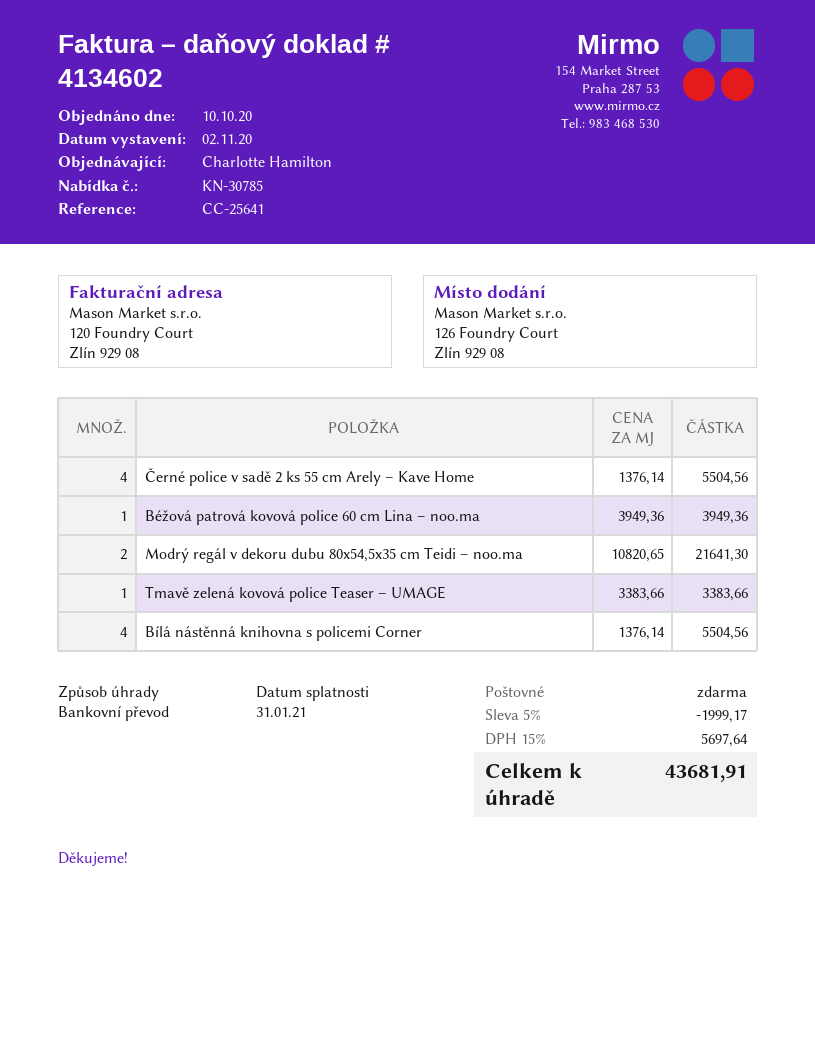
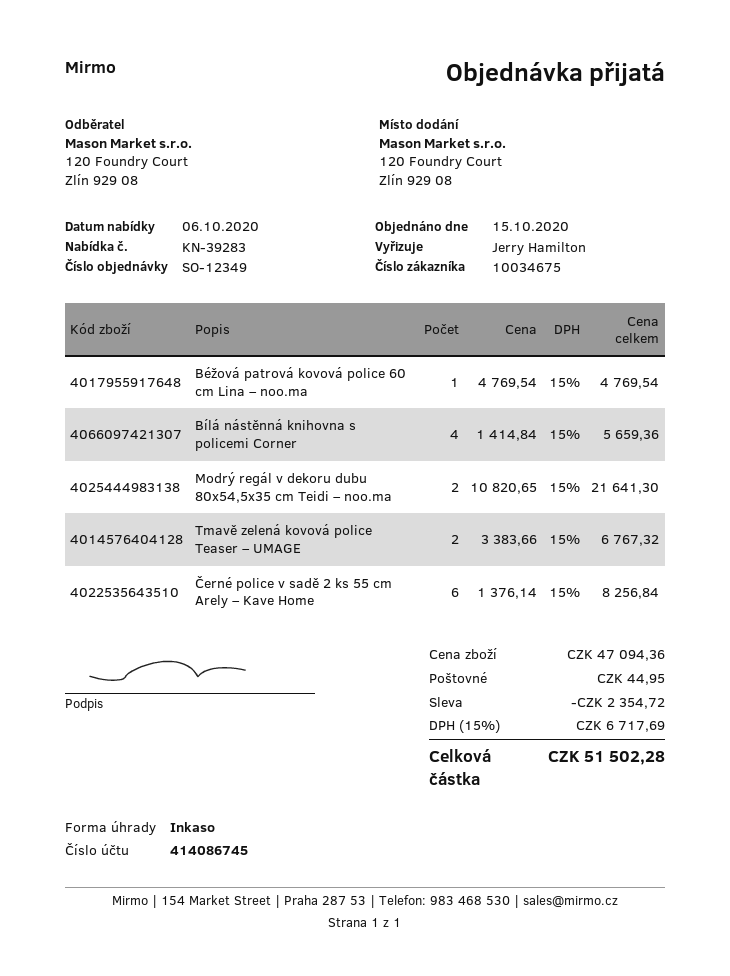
quote number: KN-30785 -> KN-39283
order date: 2020-10-10 -> 2020-10-15
payment method: bank transfer -> direct debit
ship to: 126 Foundry Court, Zlín 929 08 -> 120 Foundry Court, Zlín 929 08
Černé police v sadě 2 ks 55 cm Arely – Kave Home: 4 x 1376.14 = 5504.56 -> 6 x 1376.14 = 8256.84
Béžová patrová kovová police 60 cm Lina – noo.ma: 1 x 3949.36 = 3949.36 -> 1 x 4769.54 = 4769.54
Tmavě zelená kovová police Teaser – UMAGE: 1 x 3383.66 = 3383.66 -> 2 x 3383.66 = 6767.32
Bílá nástěnná knihovna s policemi Corner: 4 x 1376.14 = 5504.56 -> 4 x 1414.84 = 5659.36
discount: 1999.17 -> 2354.72
shipping: 0.00 -> 44.95
tax: 15% = 5697.64 -> 15% = 6717.69
total: 43681.91 -> 51502.28

